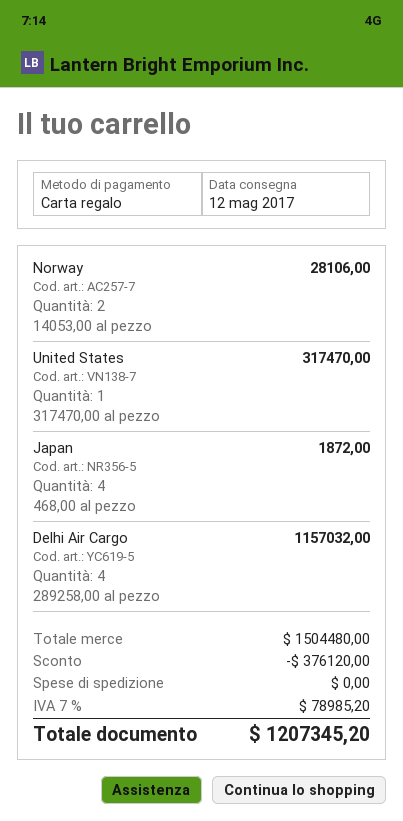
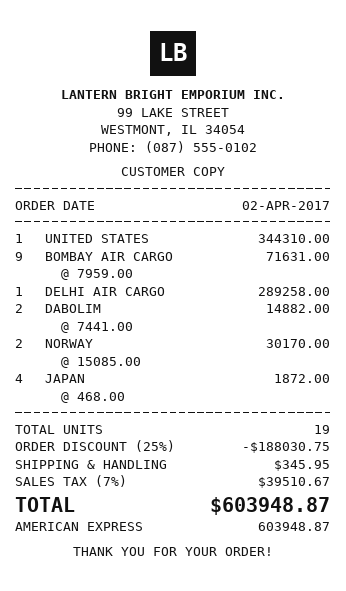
payment method: gift card -> American Express
Norway: 2 x 14053.00 = 28106.00 -> 2 x 15085.00 = 30170.00
United States: 1 x 317470.00 = 317470.00 -> 1 x 344310.00 = 344310.00
Delhi Air Cargo: 4 x 289258.00 = 1157032.00 -> 1 x 289258.00 = 289258.00
BOMBAY AIR CARGO: none -> 9 x 7959.00 = 71631.00
DABOLIM: none -> 2 x 7441.00 = 14882.00
discount: 376120.00 -> 188030.75
shipping: 0.00 -> 345.95
tax: 7% = 78985.20 -> 7% = 39510.67
total: 1207345.20 -> 603948.87

